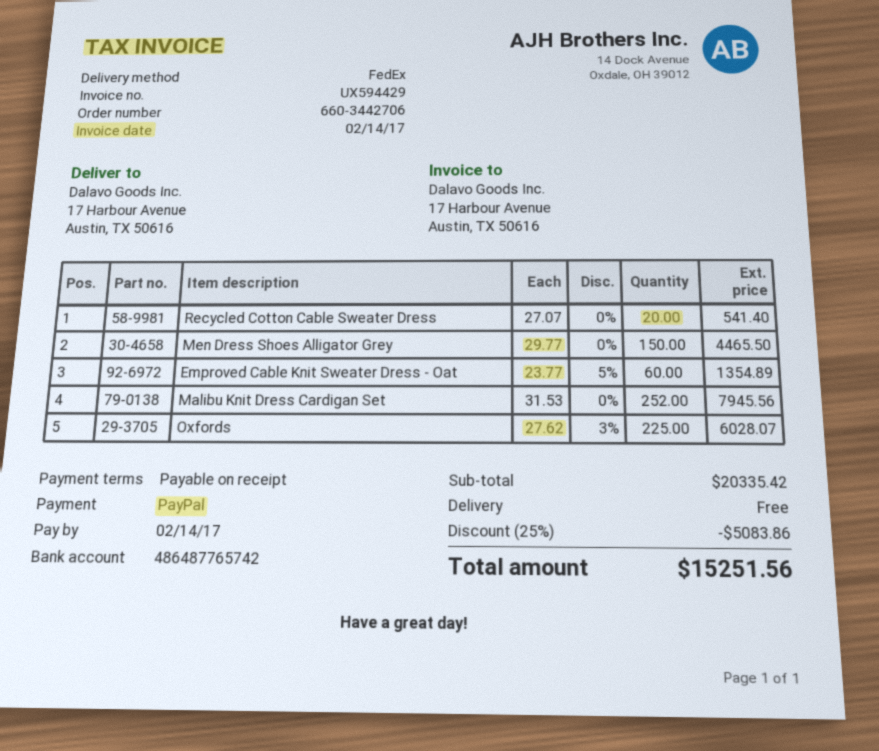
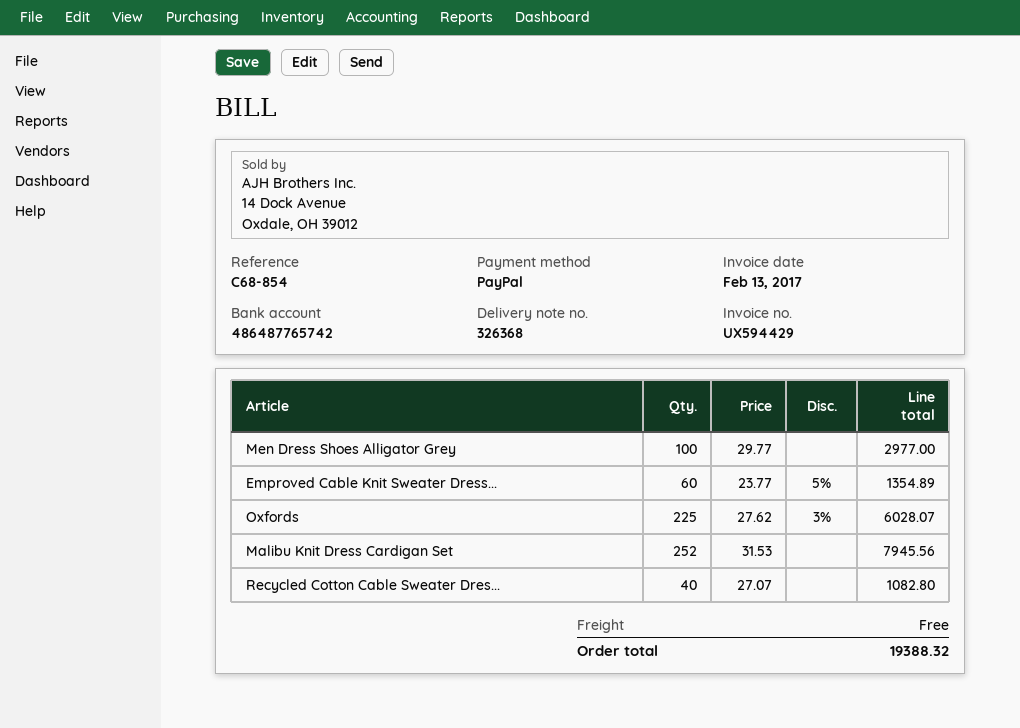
invoice date: 2017-02-14 -> 2017-02-13
Recycled Cotton Cable Sweater Dress: 20 x 27.07 = 541.40 -> 40 x 27.07 = 1082.80
Men Dress Shoes Alligator Grey: 150 x 29.77 = 4465.50 -> 100 x 29.77 = 2977.00
discount: 25% = 5083.86 -> none
total: 15251.56 -> 19388.32

